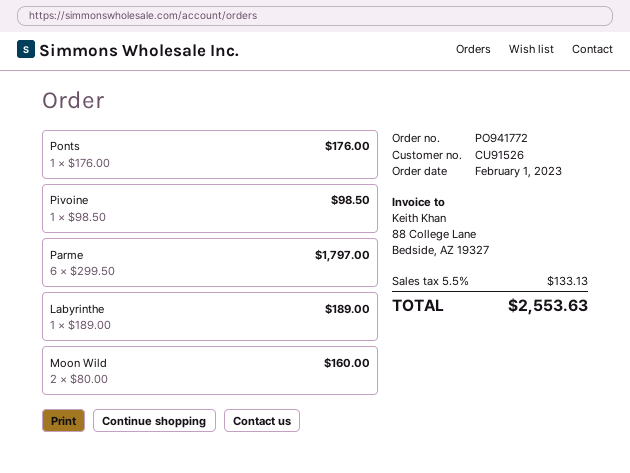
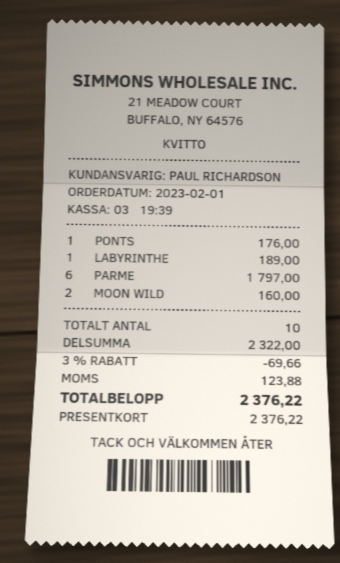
Pivoine: 1 for 98.50 -> none
discount: none -> 3% = 69.66
tax: 133.13 -> 123.88
total: 2553.63 -> 2376.22

